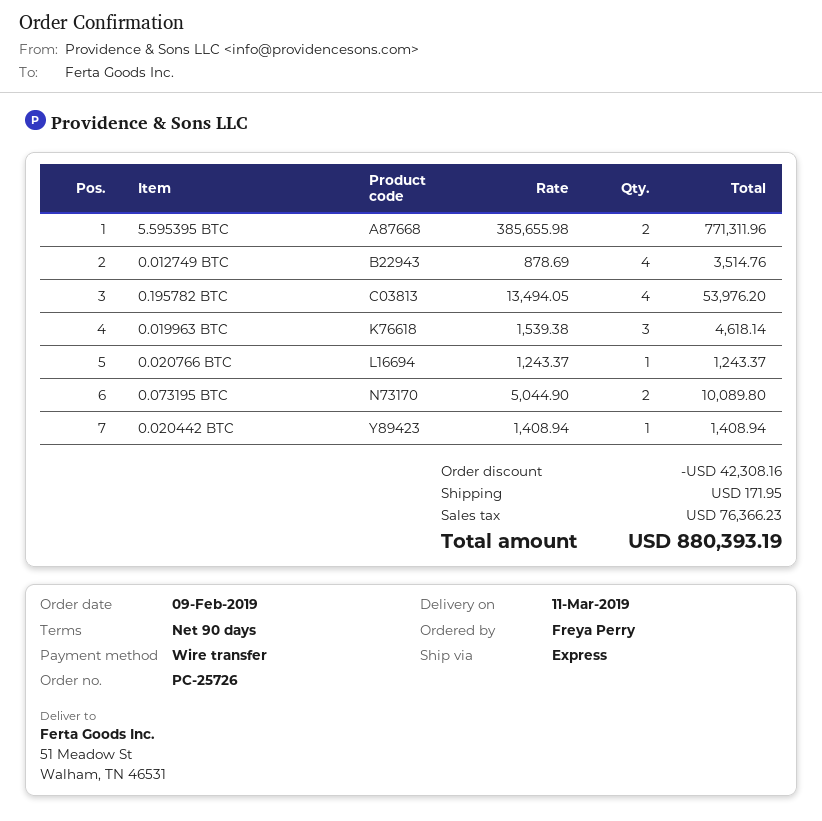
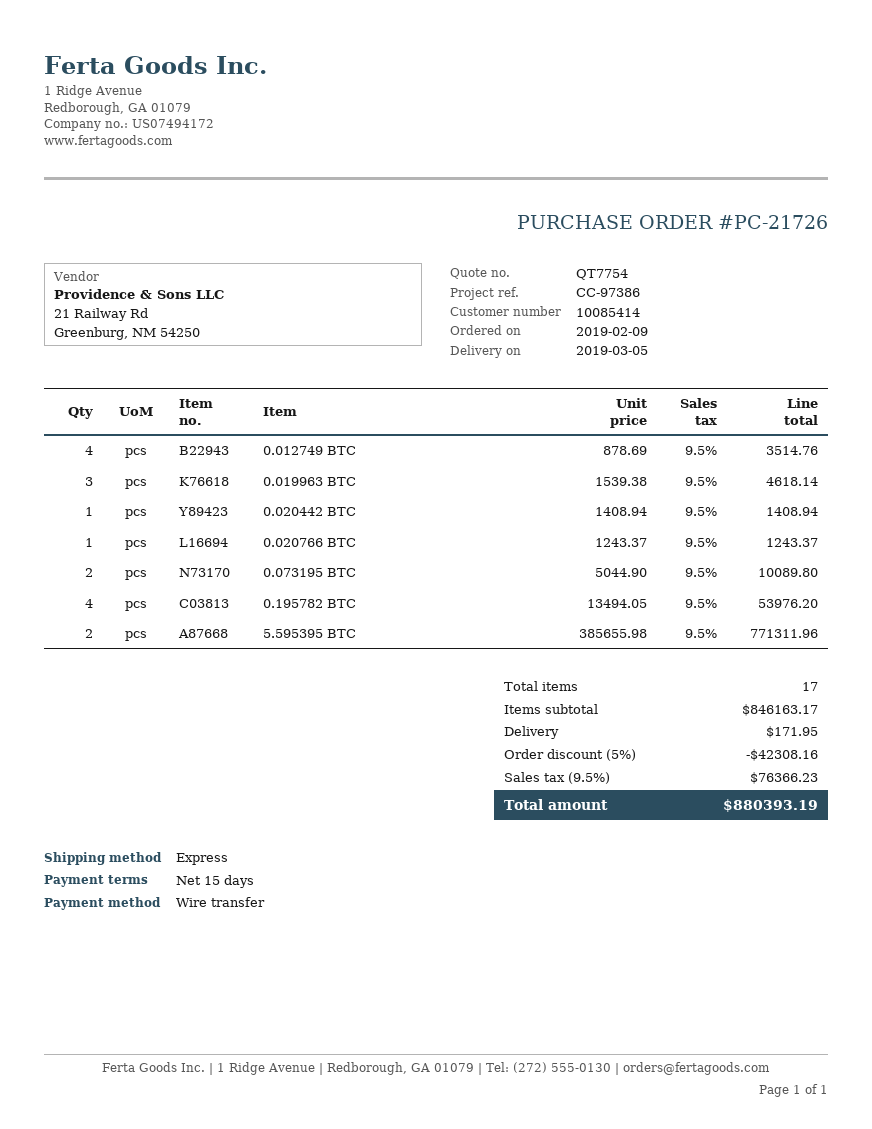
order number: PC-25726 -> PC-21726
delivery date: 2019-03-11 -> 2019-03-05
payment terms: 90 days -> 15 days

